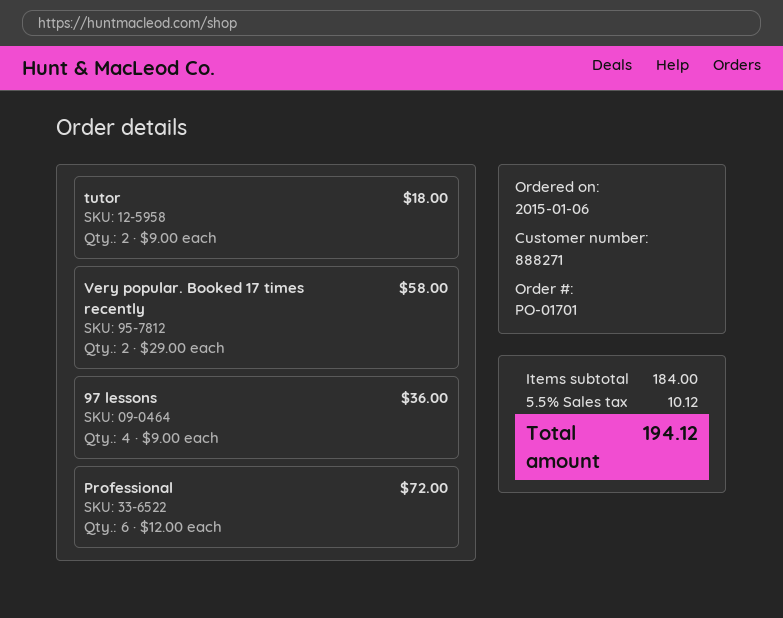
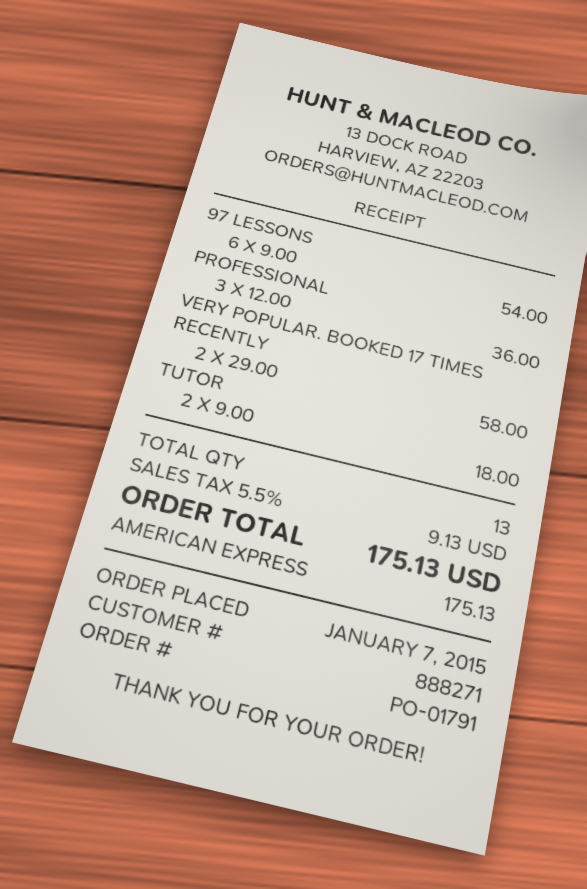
order number: PO-01701 -> PO-01791
order date: 2015-01-06 -> 2015-01-07
97 lessons: 4 x 9.00 = 36.00 -> 6 x 9.00 = 54.00
Professional: 6 x 12.00 = 72.00 -> 3 x 12.00 = 36.00
tax: 5.5% = 10.12 -> 5.5% = 9.13
total: 194.12 -> 175.13

